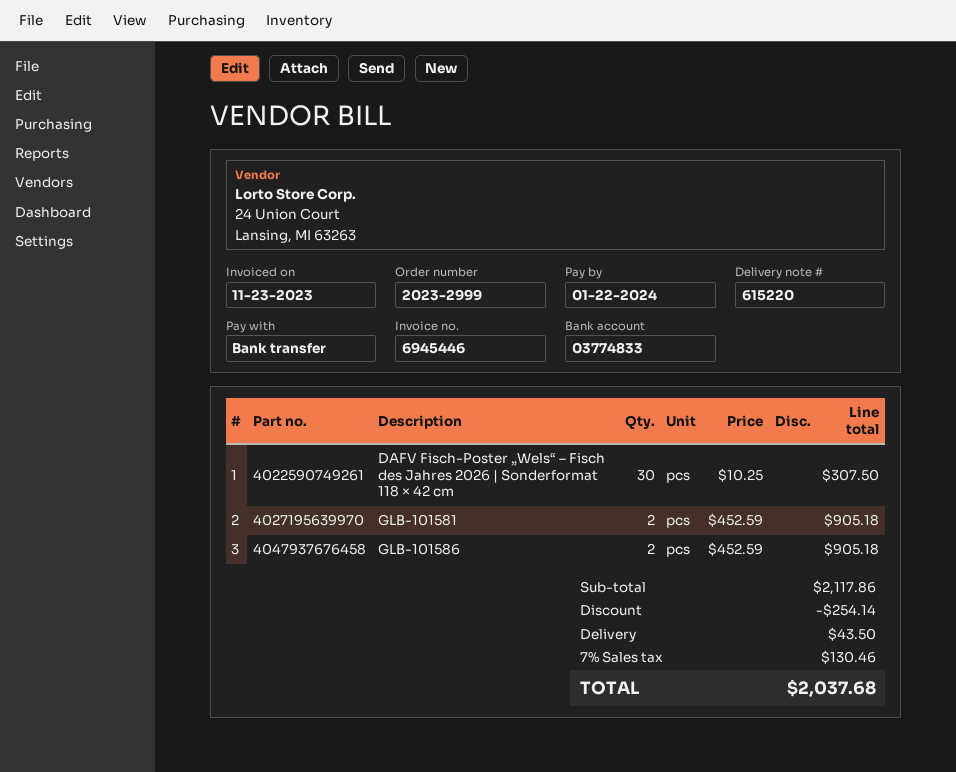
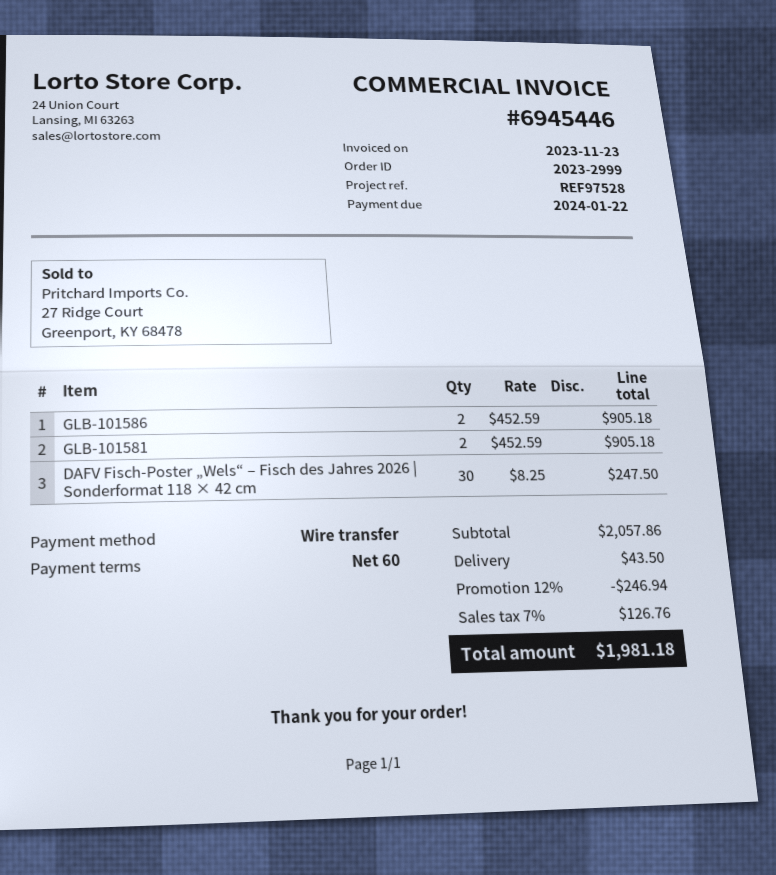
DAFV Fisch-Poster „Wels“ – Fisch des Jahres 2026 | Sonderformat 118 × 42 cm: 30 x 10.25 = 307.50 -> 30 x 8.25 = 247.50
subtotal: 2117.86 -> 2057.86
discount: 254.14 -> 246.94
tax: 7% = 130.46 -> 7% = 126.76
total: 2037.68 -> 1981.18

